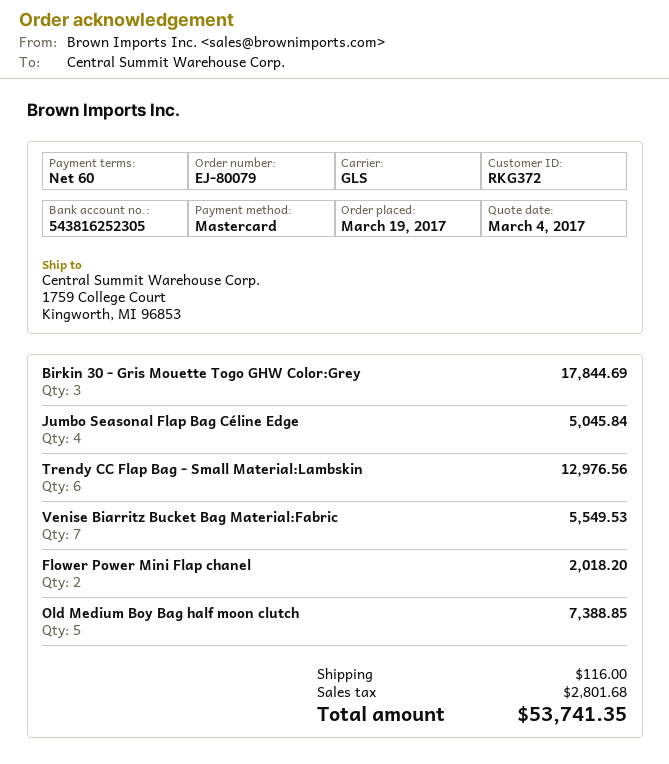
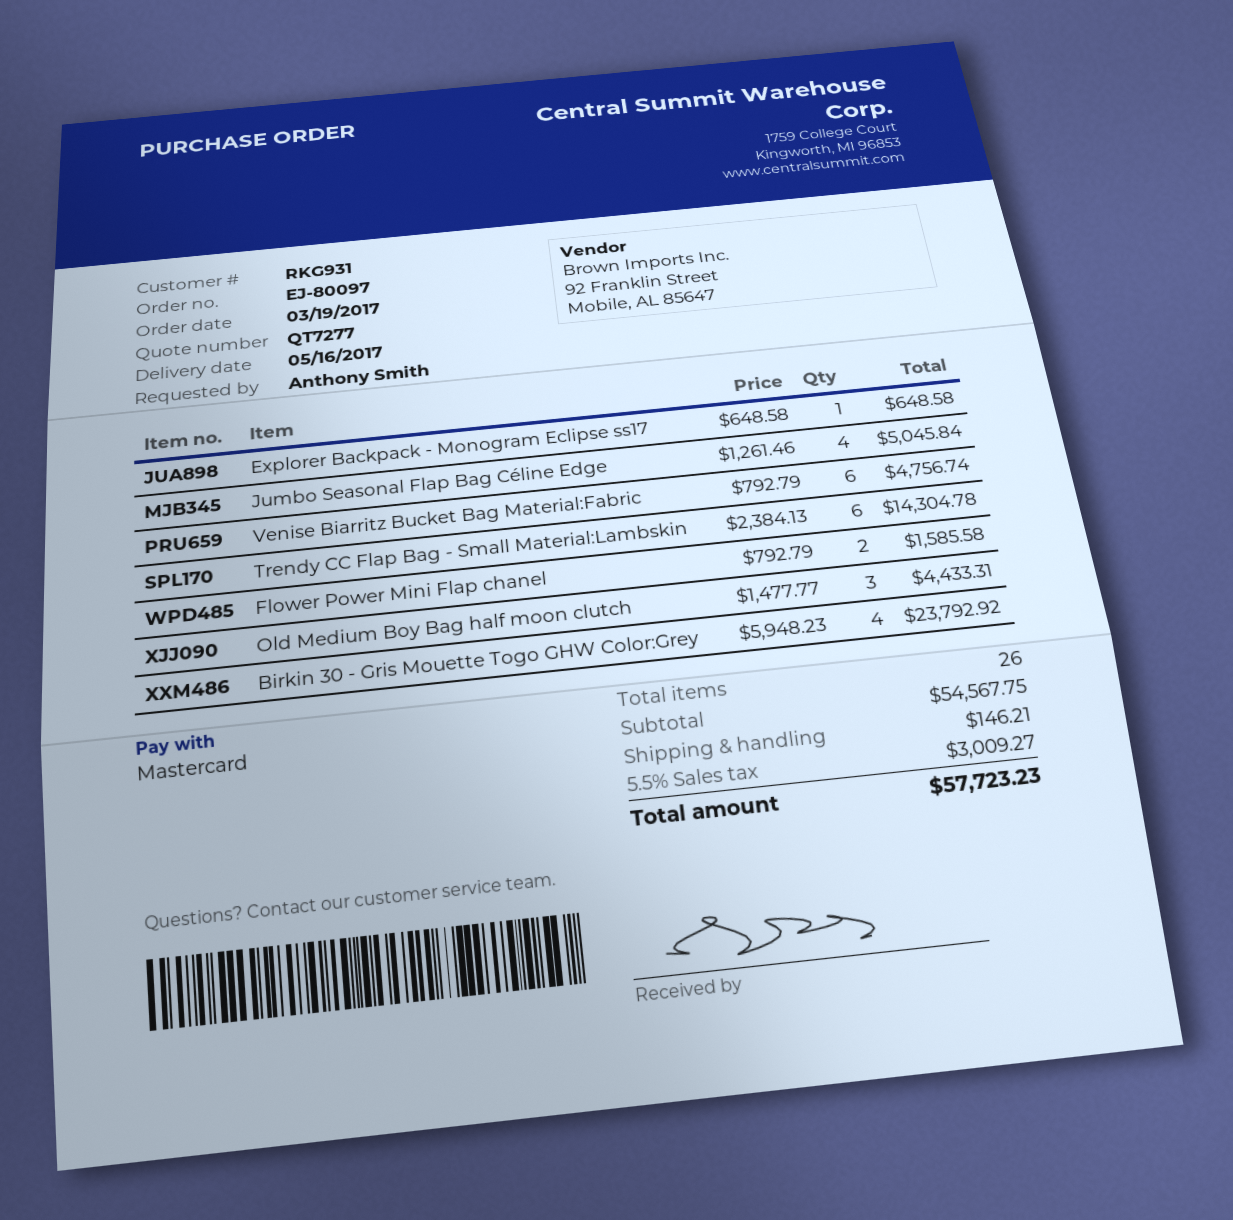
order number: EJ-80079 -> EJ-80097
customer number: RKG372 -> RKG931
Birkin 30 - Gris Mouette Togo GHW Color:Grey: 3 for 17844.69 -> 4 for 23792.92
Trendy CC Flap Bag - Small Material:Lambskin: 6 for 12976.56 -> 6 for 14304.78
Venise Biarritz Bucket Bag Material:Fabric: 7 for 5549.53 -> 6 for 4756.74
Flower Power Mini Flap chanel: 2 for 2018.20 -> 2 for 1585.58
Old Medium Boy Bag half moon clutch: 5 for 7388.85 -> 3 for 4433.31
Explorer Backpack - Monogram Eclipse ss17: none -> 1 for 648.58
shipping: 116.00 -> 146.21
tax: 2801.68 -> 3009.27
total: 53741.35 -> 57723.23

